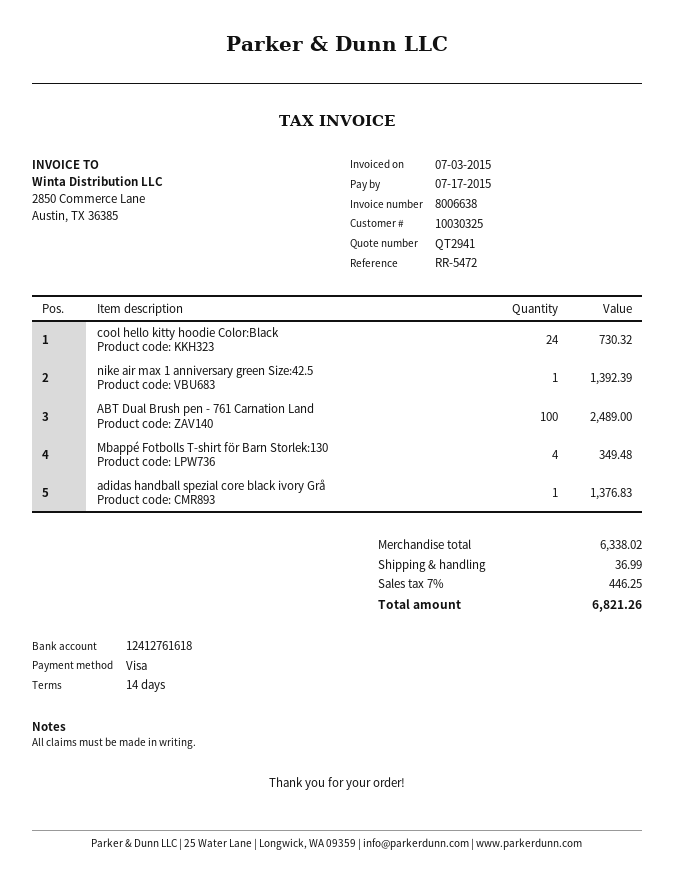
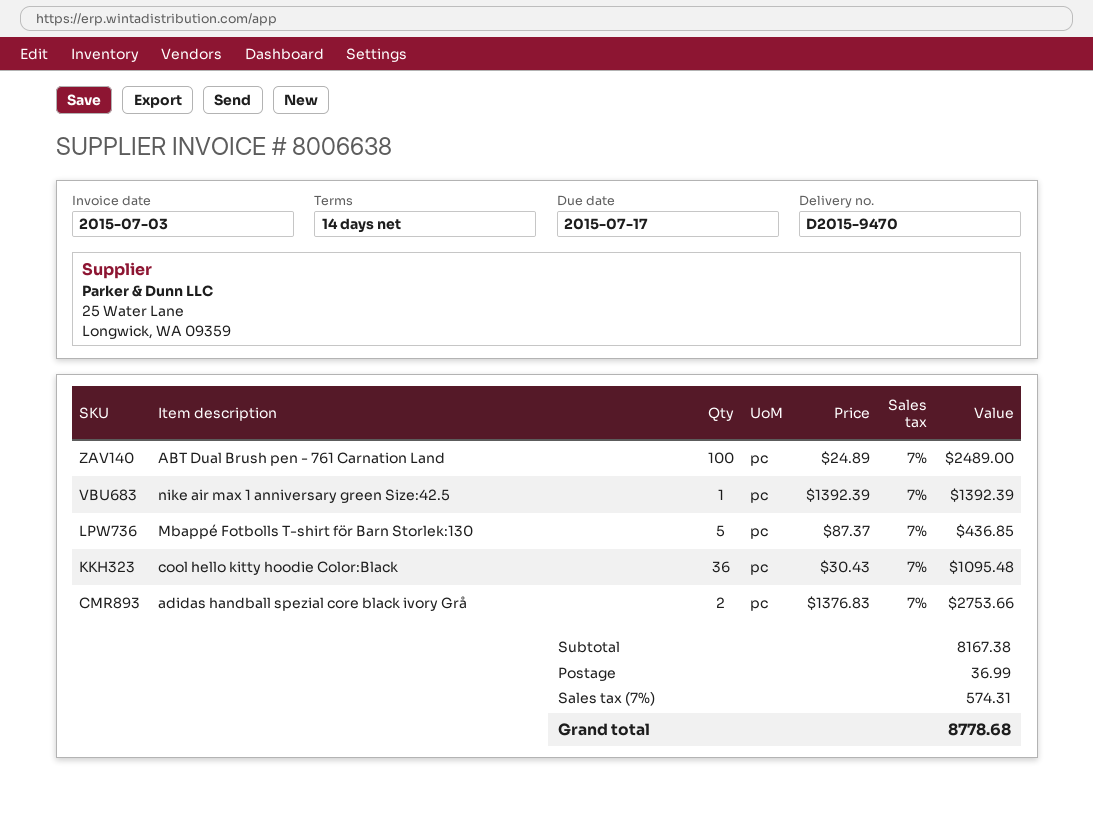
cool hello kitty hoodie Color:Black: 24 for 730.32 -> 36 for 1095.48
Mbappé Fotbolls T-shirt för Barn Storlek:130: 4 for 349.48 -> 5 for 436.85
adidas handball spezial core black ivory Grå: 1 for 1376.83 -> 2 for 2753.66
subtotal: 6338.02 -> 8167.38
tax: 7% = 446.25 -> 7% = 574.31
total: 6821.26 -> 8778.68

